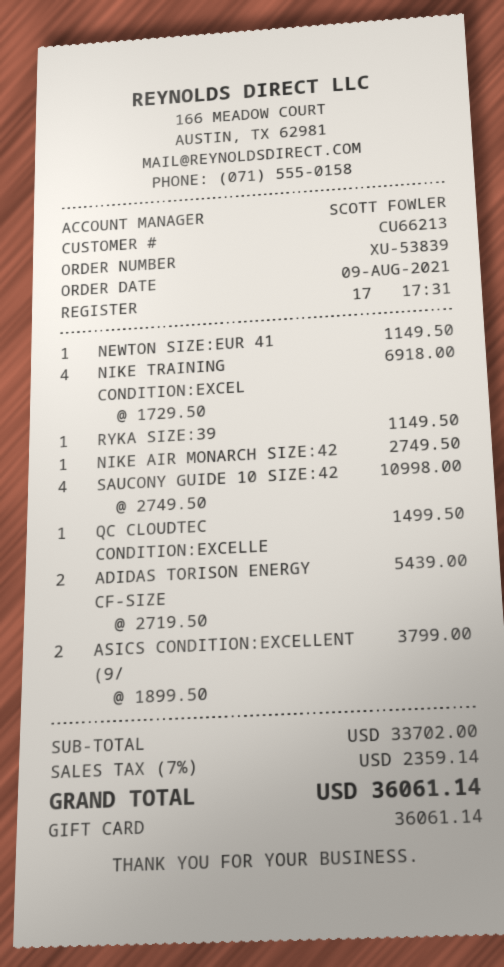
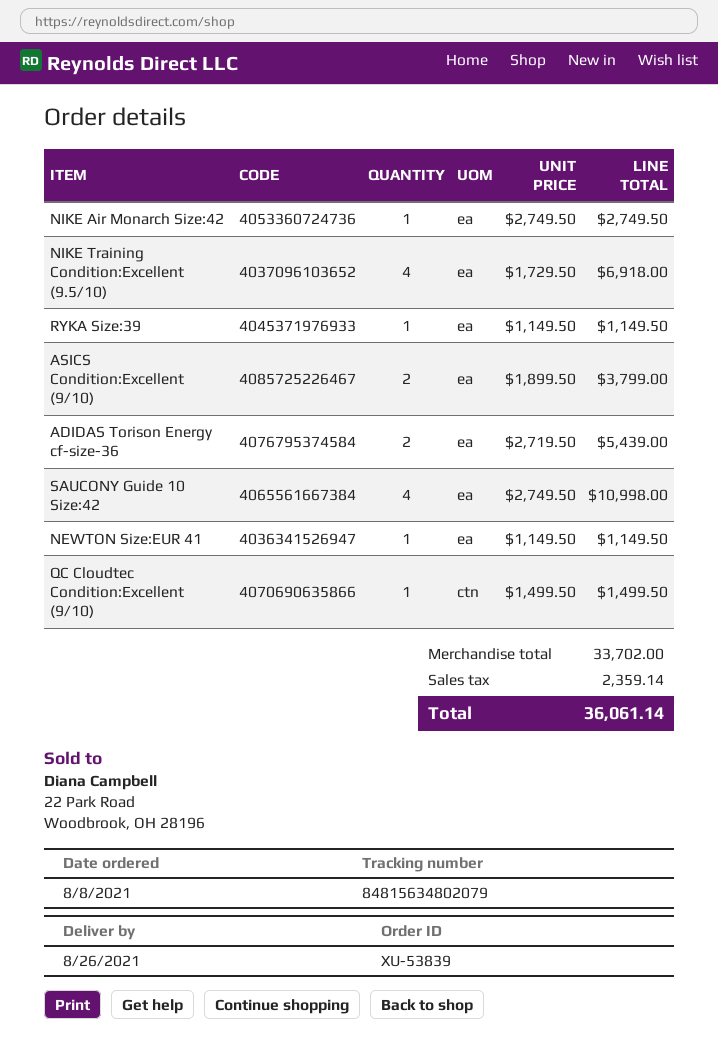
order date: 2021-08-09 -> 2021-08-08

